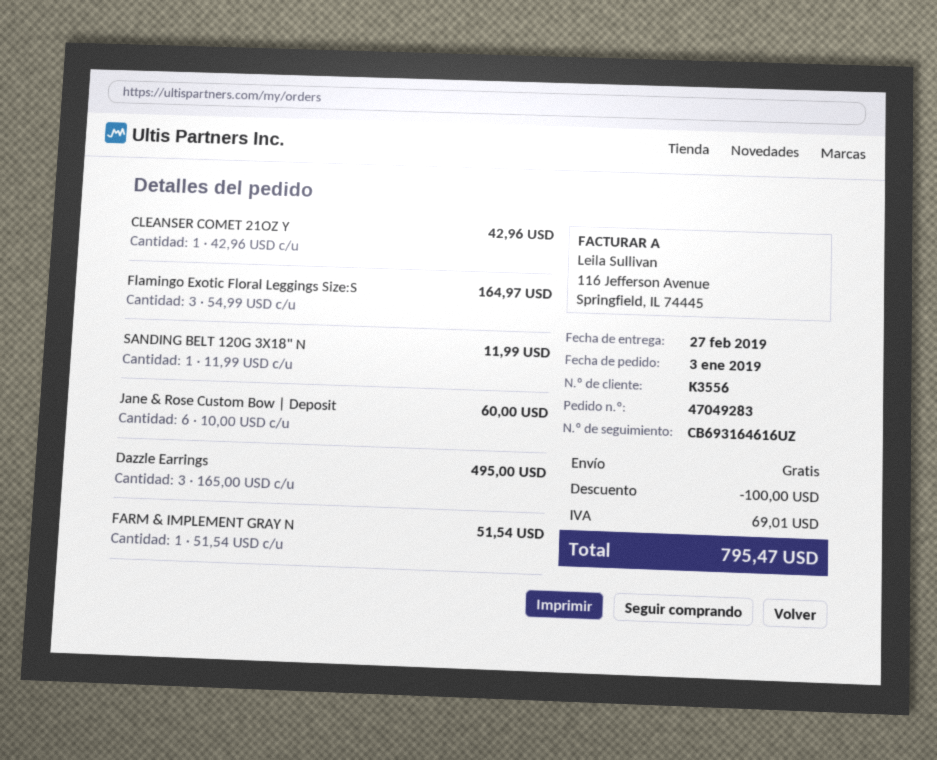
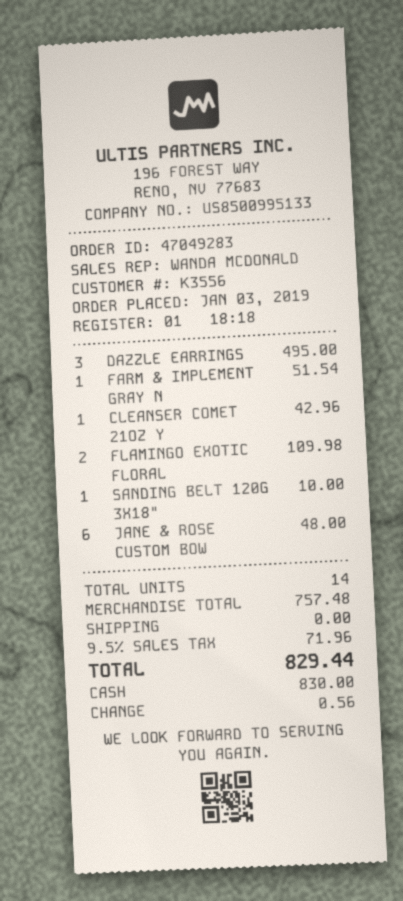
Flamingo Exotic Floral Leggings Size:S: 3 for 164.97 -> 2 for 109.98
SANDING BELT 120G 3X18" N: 1 for 11.99 -> 1 for 10.00
Jane & Rose Custom Bow | Deposit: 6 for 60.00 -> 6 for 48.00
discount: 100.00 -> none
tax: 69.01 -> 71.96
total: 795.47 -> 829.44

